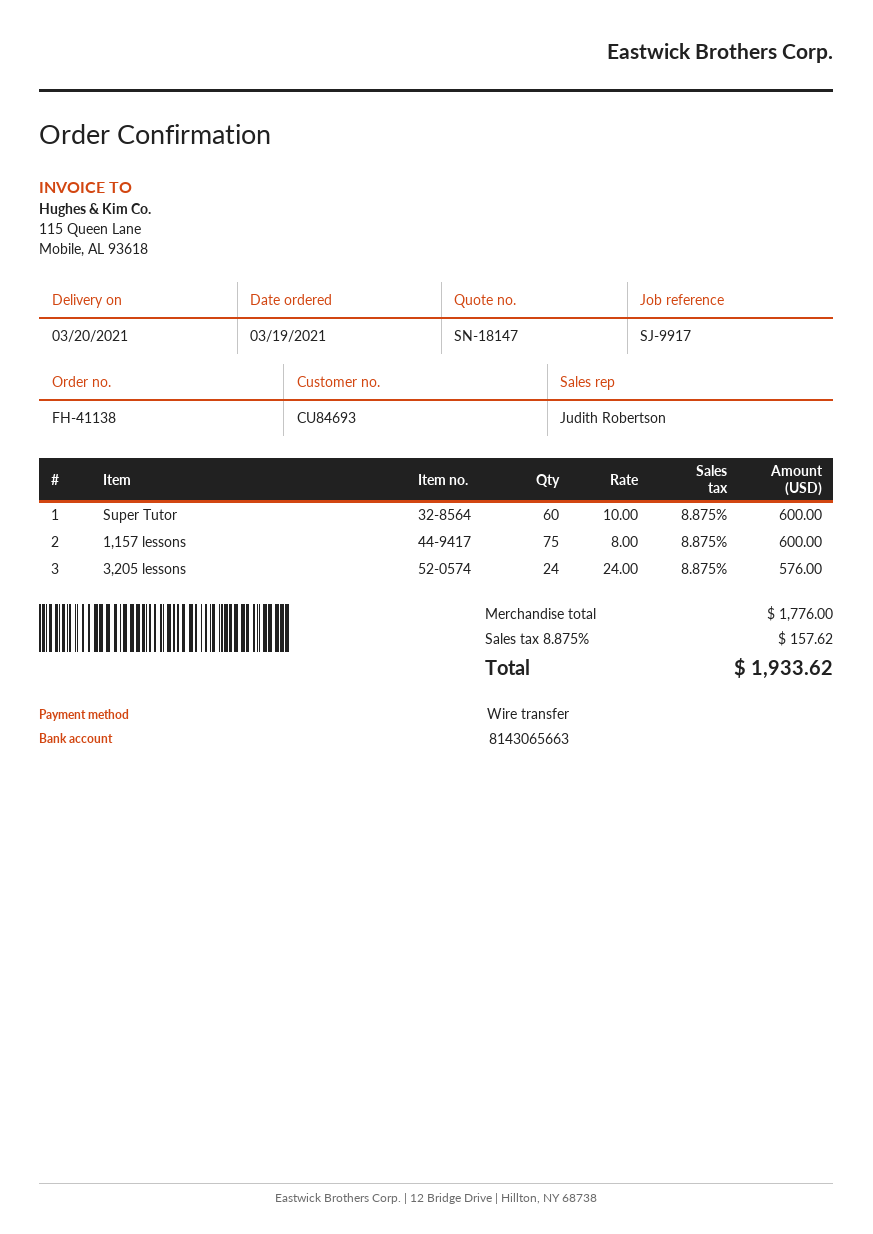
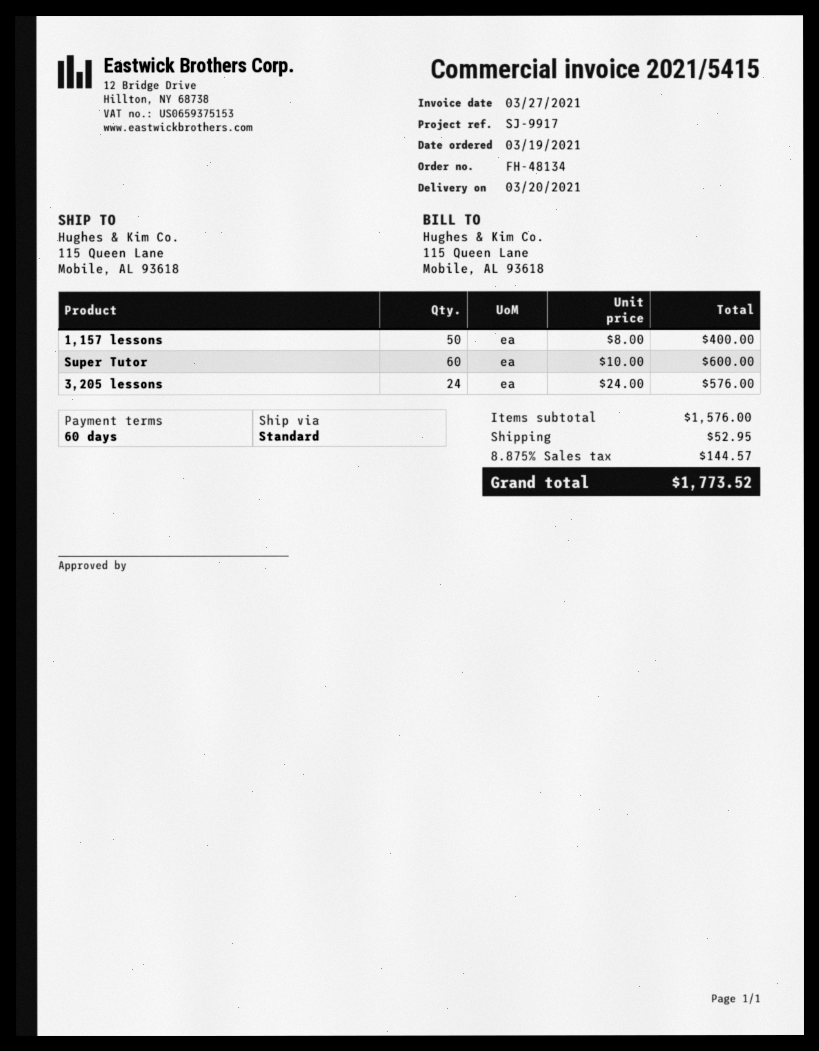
order number: FH-41138 -> FH-48134
1,157 lessons: 75 x 8.00 = 600.00 -> 50 x 8.00 = 400.00
subtotal: 1776.00 -> 1576.00
shipping: none -> 52.95
tax: 8.875% = 157.62 -> 8.875% = 144.57
total: 1933.62 -> 1773.52

